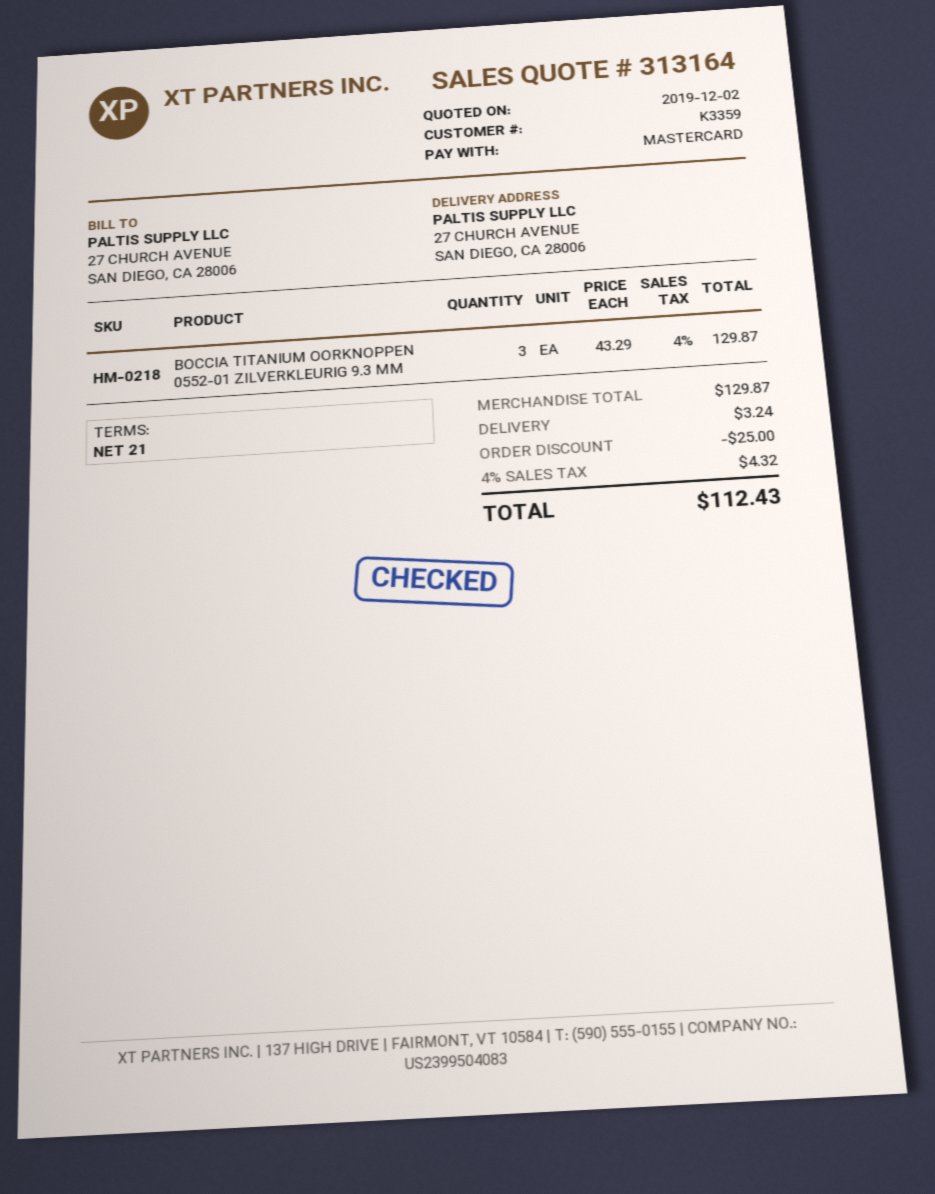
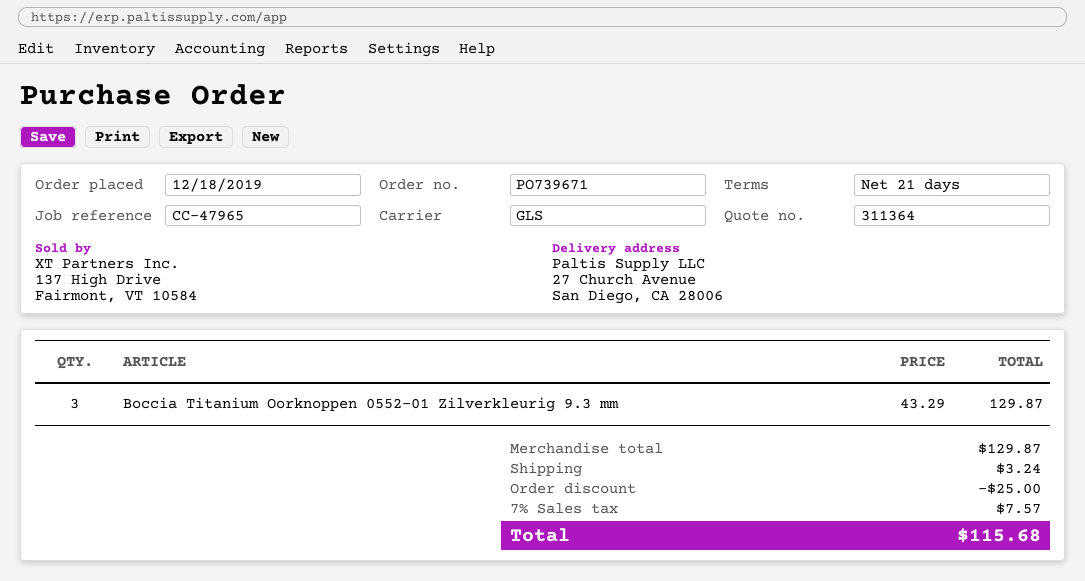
quote number: 313164 -> 311364
tax: 4% = 4.32 -> 7% = 7.57
total: 112.43 -> 115.68

